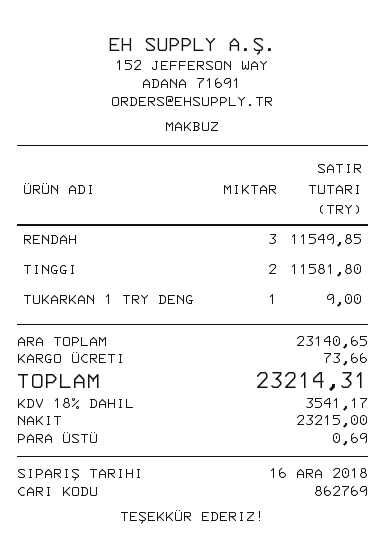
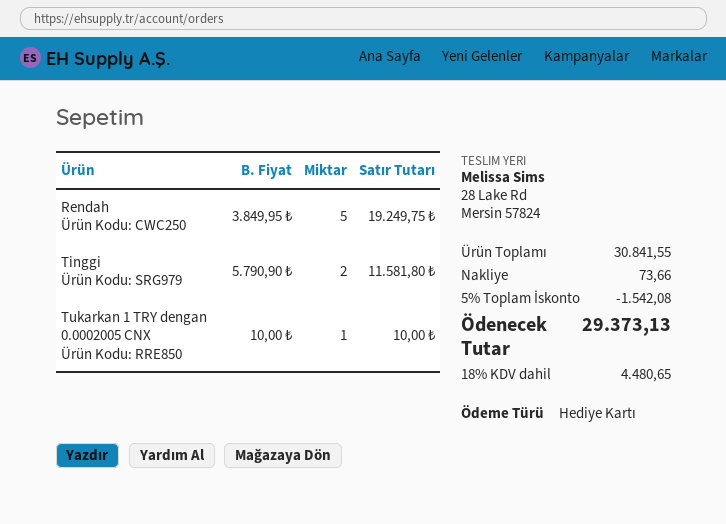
payment method: cash -> gift card
RENDAH: 3 for 11549.85 -> 5 for 19249.75
TUKARKAN 1 TRY DENG: 1 for 9.00 -> 1 for 10.00
subtotal: 23140.65 -> 30841.55
discount: none -> 5% = 1542.08
tax: 18% = 3541.17 -> 18% = 4480.65
total: 23214.31 -> 29373.13

